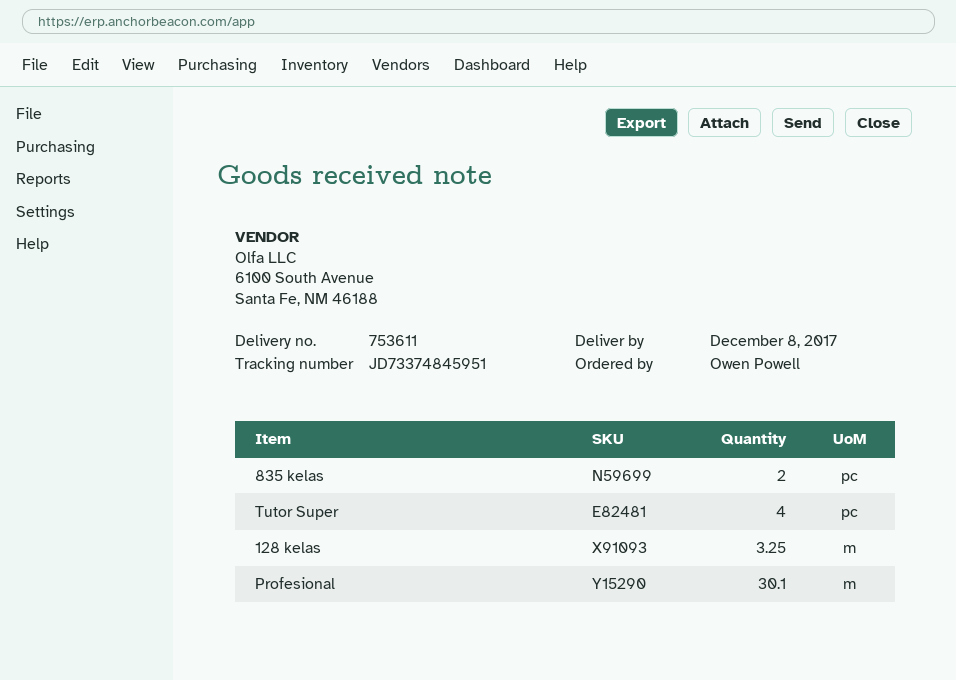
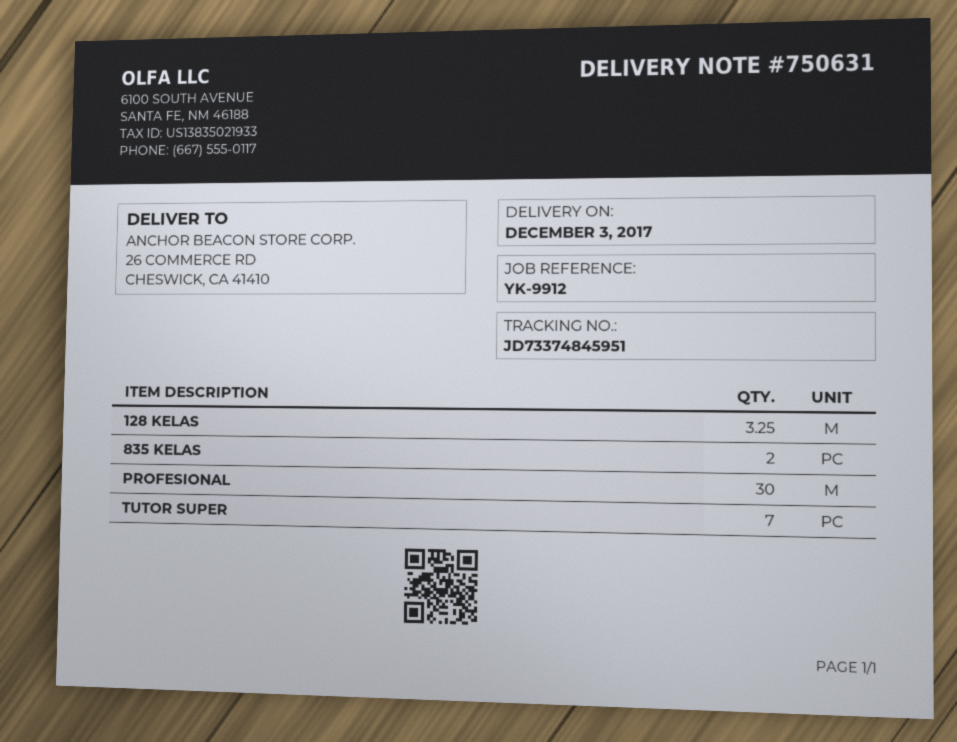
delivery note number: 753611 -> 750631
delivery date: 2017-12-08 -> 2017-12-03
Tutor Super: 4 -> 7
Profesional: 30.1 -> 30

